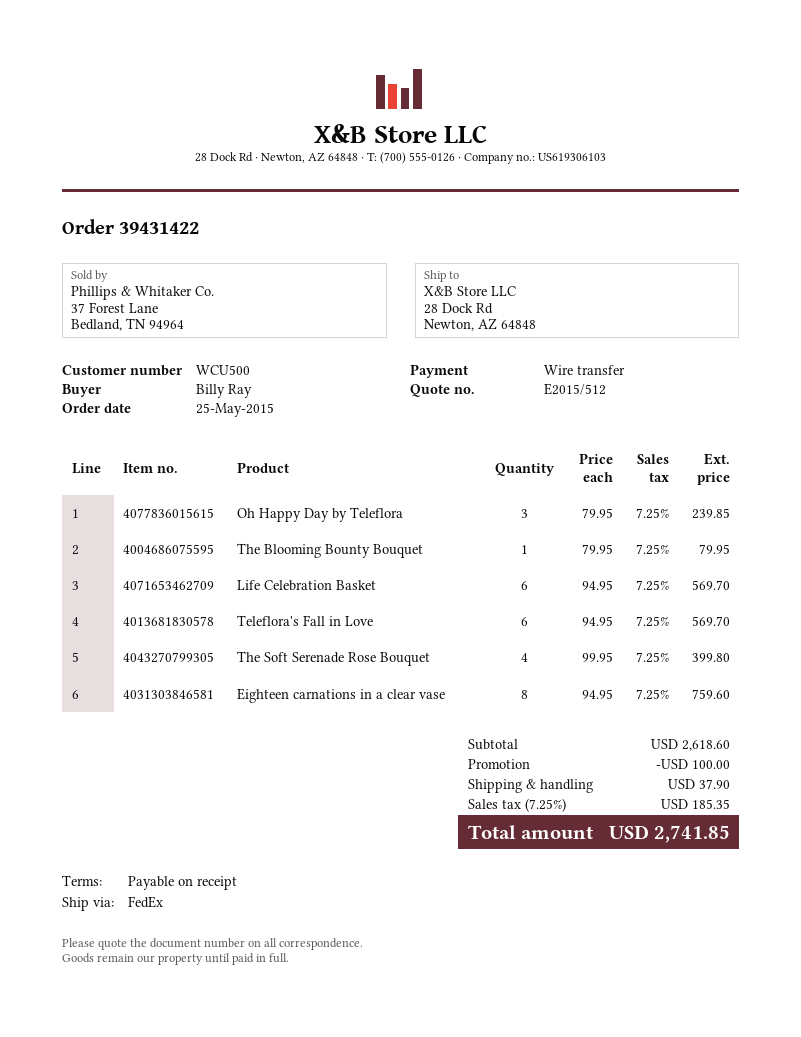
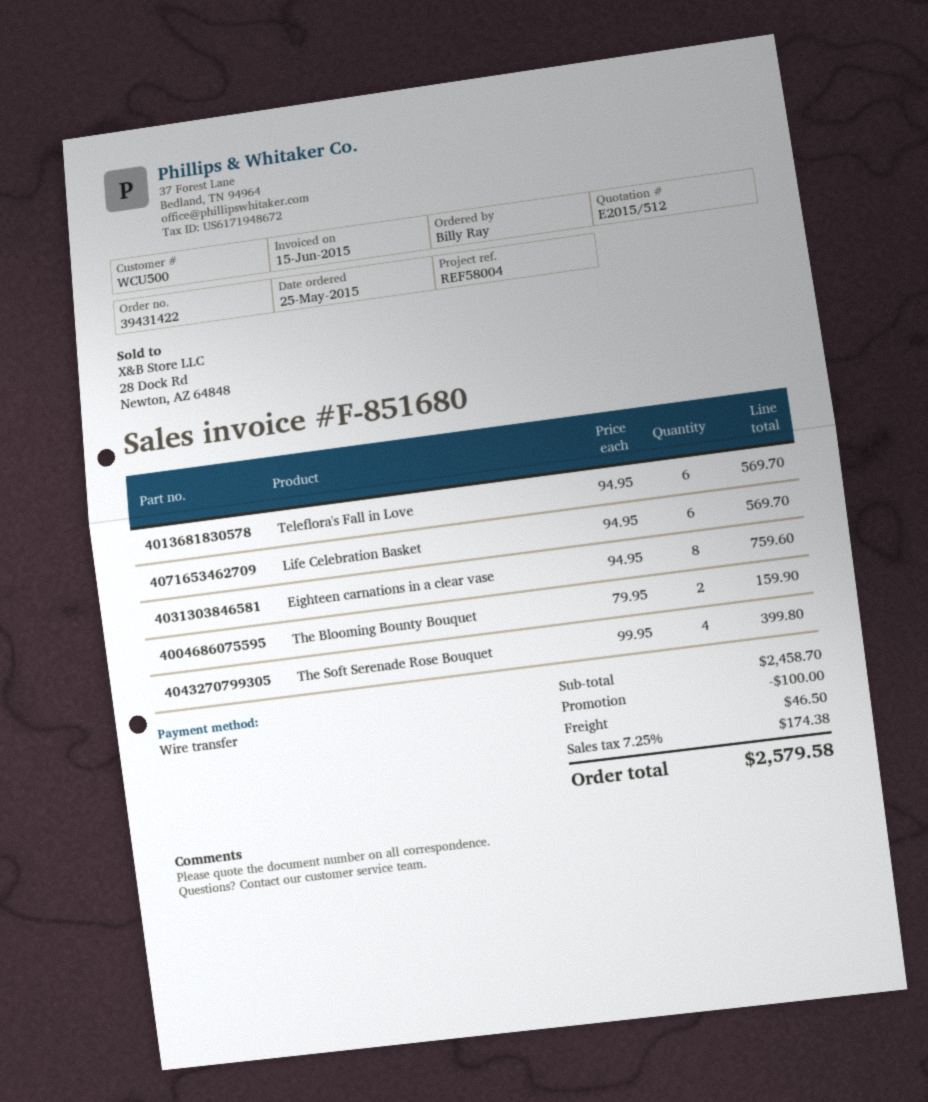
Oh Happy Day by Teleflora: 3 x 79.95 = 239.85 -> none
The Blooming Bounty Bouquet: 1 x 79.95 = 79.95 -> 2 x 79.95 = 159.90
subtotal: 2618.60 -> 2458.70
shipping: 37.90 -> 46.50
tax: 7.25% = 185.35 -> 7.25% = 174.38
total: 2741.85 -> 2579.58

